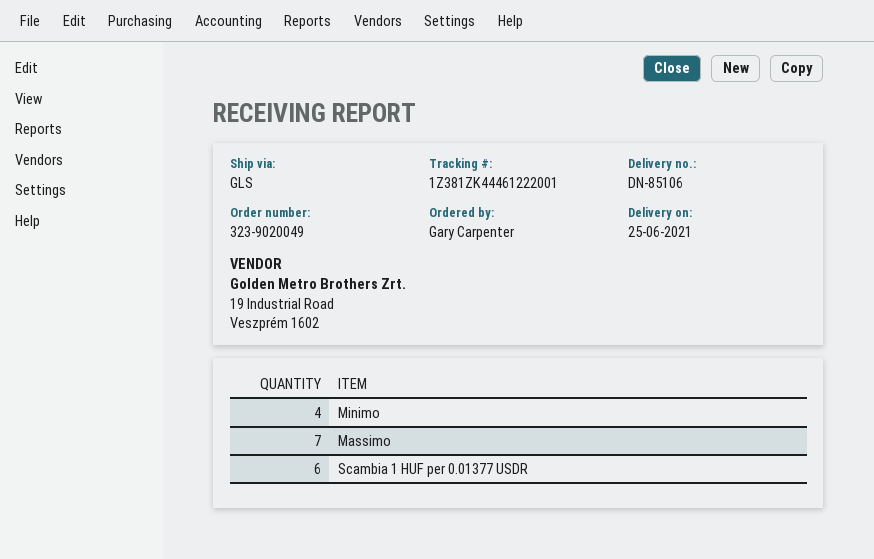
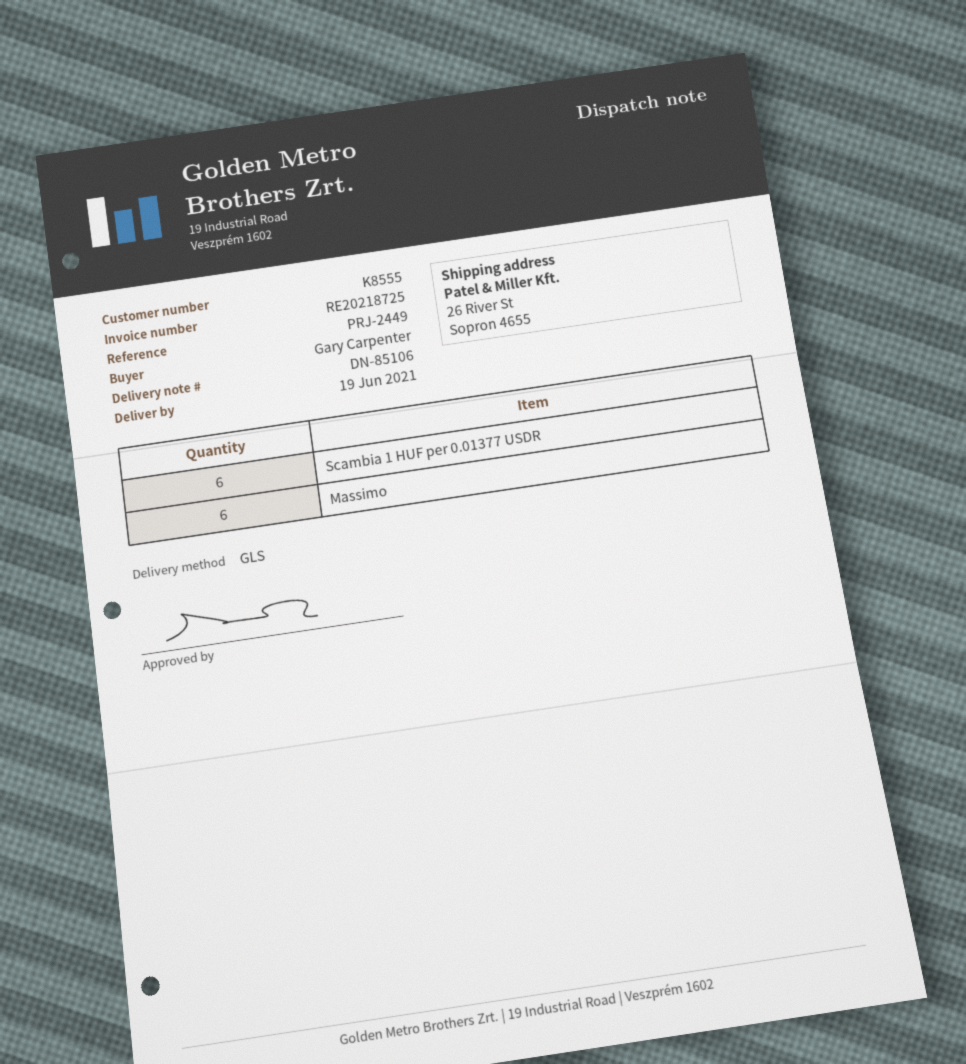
delivery date: 2021-06-25 -> 2021-06-19
Minimo: 4 -> none
Massimo: 7 -> 6

